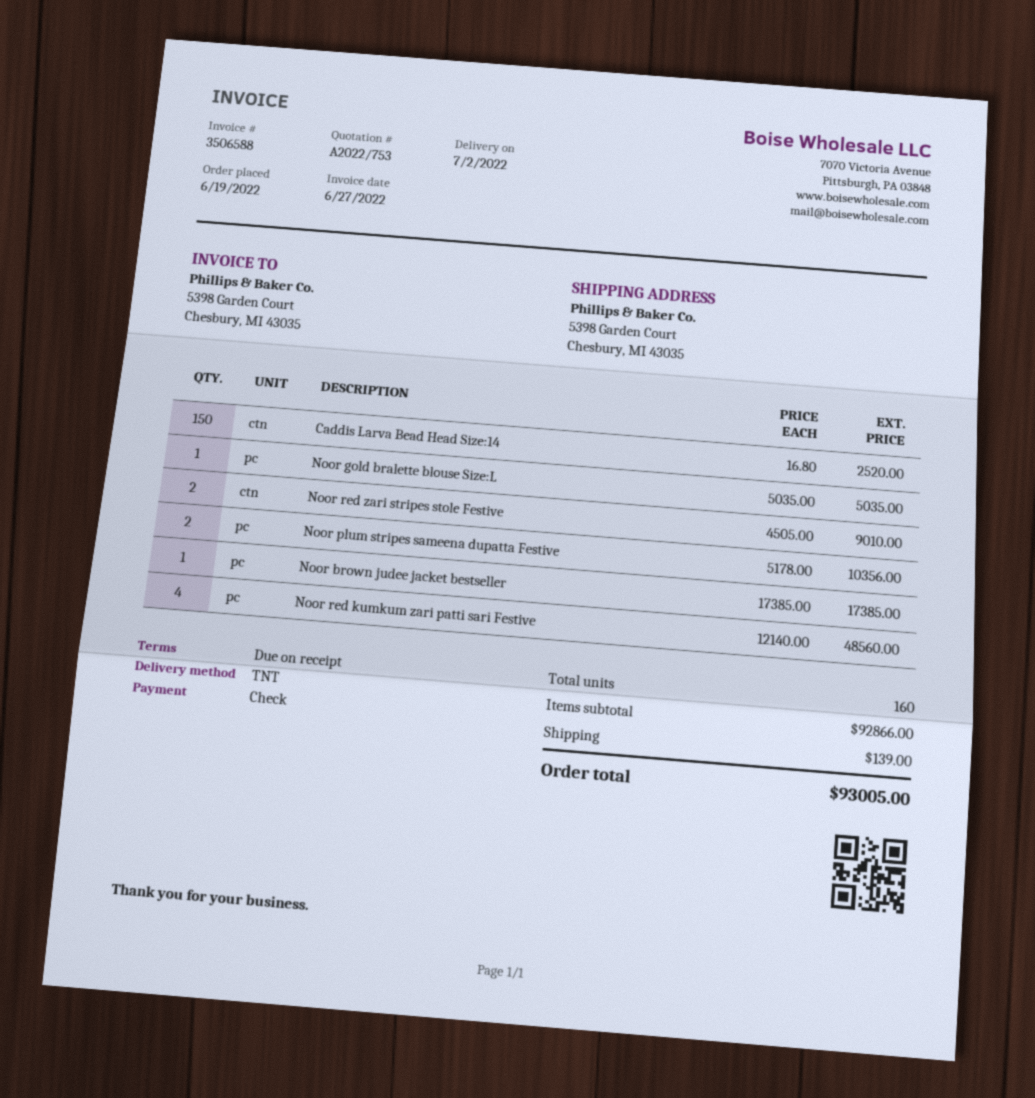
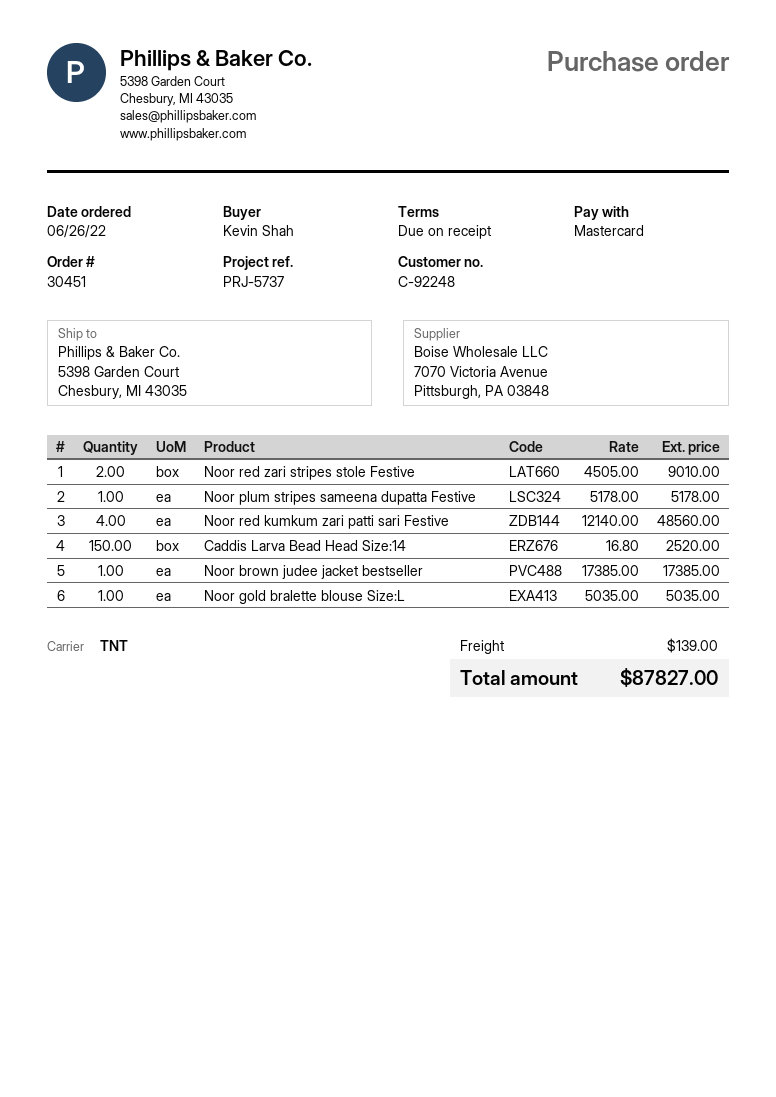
order date: 2022-06-19 -> 2022-06-26
payment method: cheque -> Mastercard
Noor plum stripes sameena dupatta Festive: 2 x 5178.00 = 10356.00 -> 1 x 5178.00 = 5178.00
total: 93005.00 -> 87827.00

